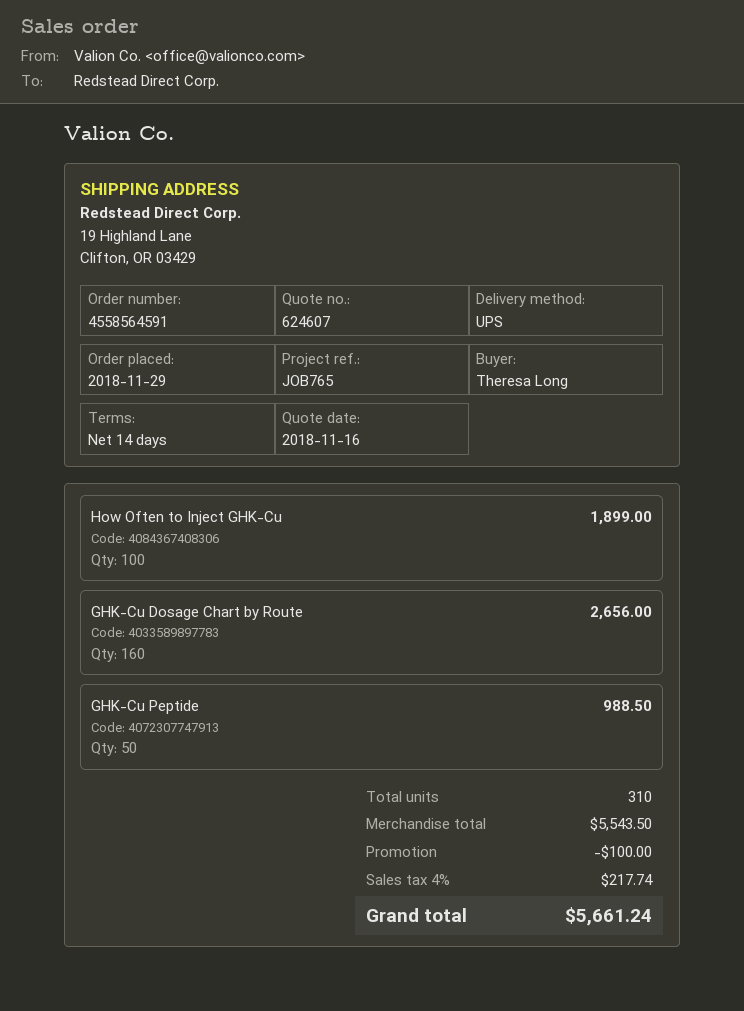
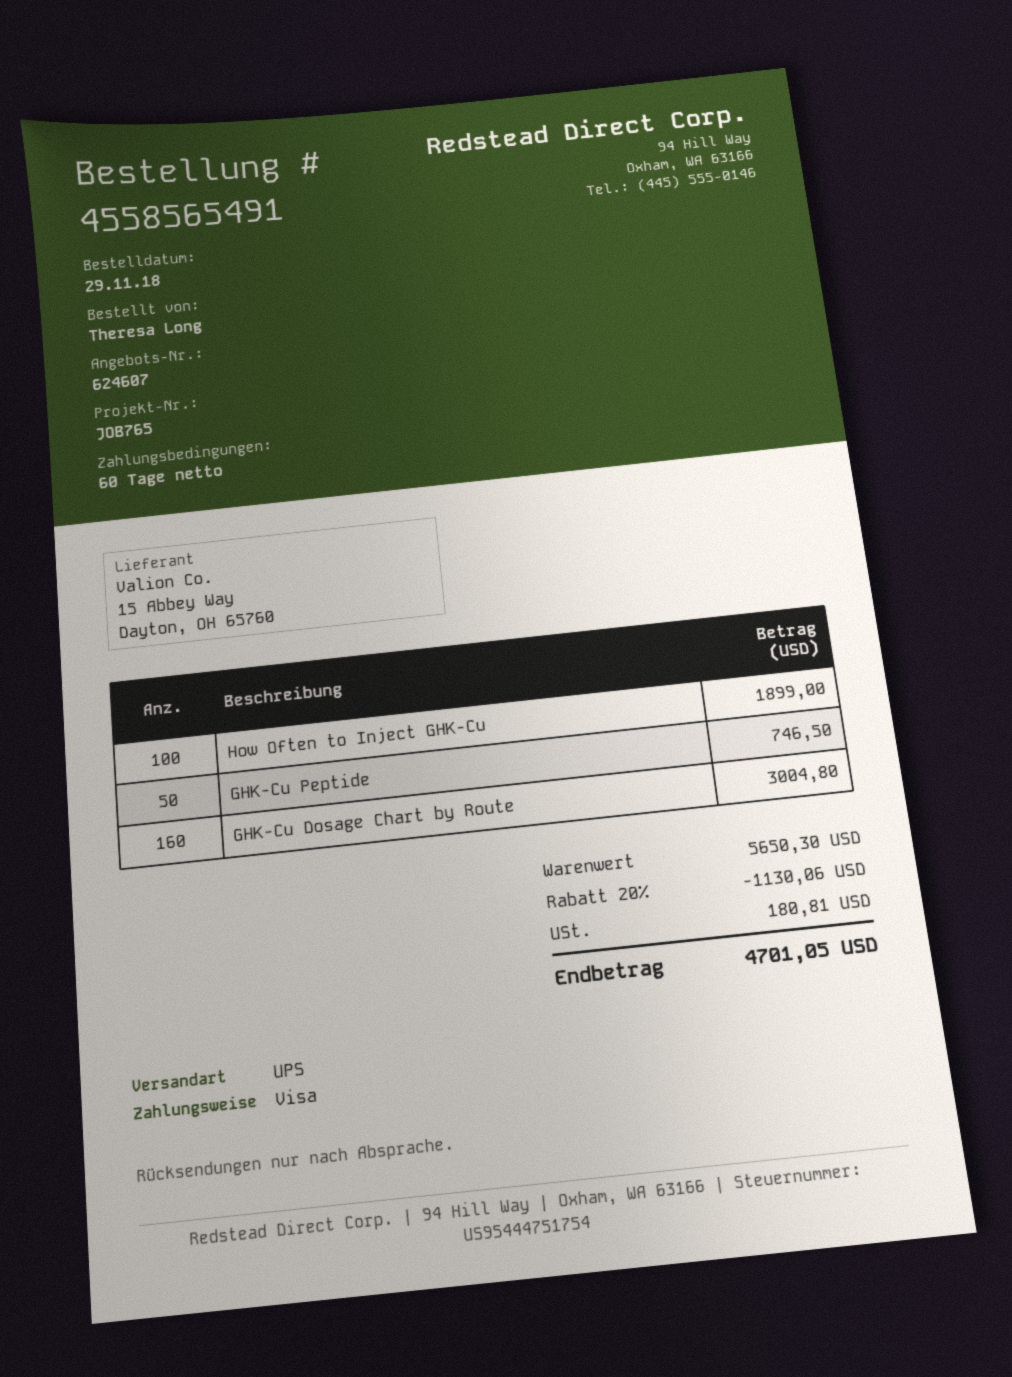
order number: 4558564591 -> 4558565491
payment terms: 14 days -> 60 days
GHK-Cu Dosage Chart by Route: 160 for 2656.00 -> 160 for 3004.80
GHK-Cu Peptide: 50 for 988.50 -> 50 for 746.50
subtotal: 5543.50 -> 5650.30
discount: 100.00 -> 1130.06
tax: 217.74 -> 180.81
total: 5661.24 -> 4701.05

